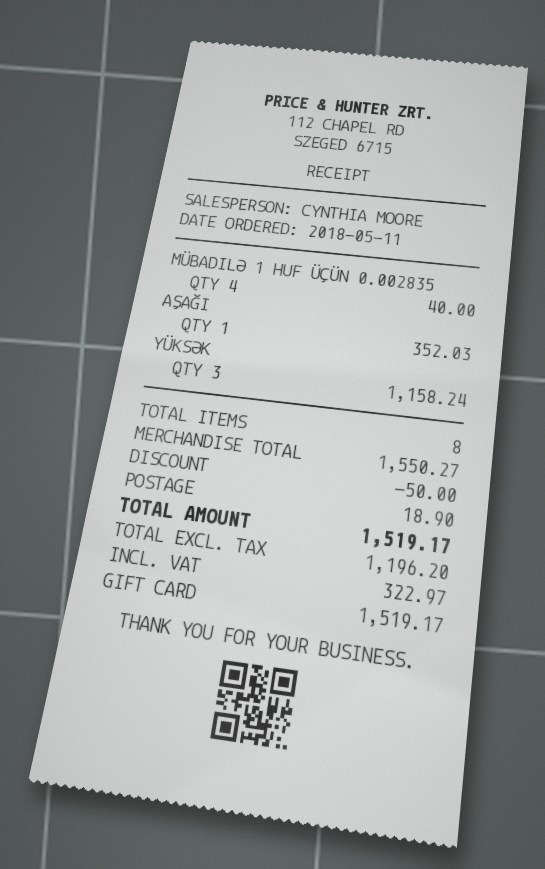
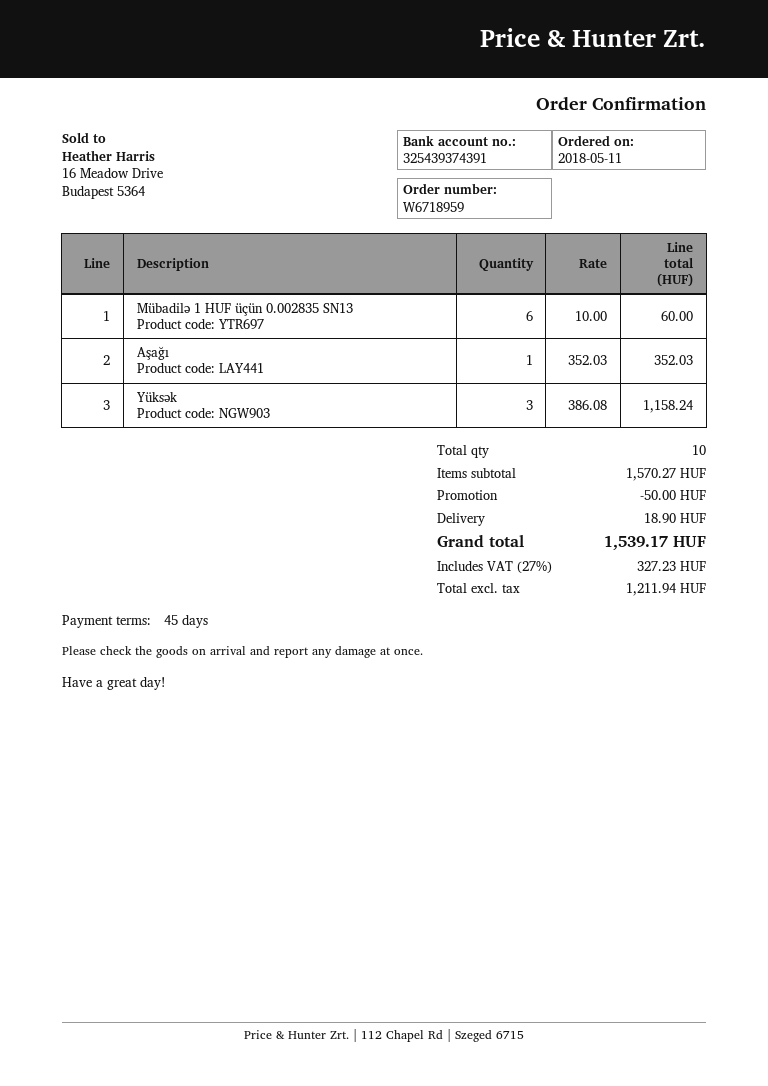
MÜBADILƏ 1 HUF ÜÇÜN 0.002835: 4 for 40.00 -> 6 for 60.00
total quantity: 8 -> 10
subtotal: 1550.27 -> 1570.27
net: 1196.20 -> 1211.94
tax: 322.97 -> 327.23
total: 1519.17 -> 1539.17

